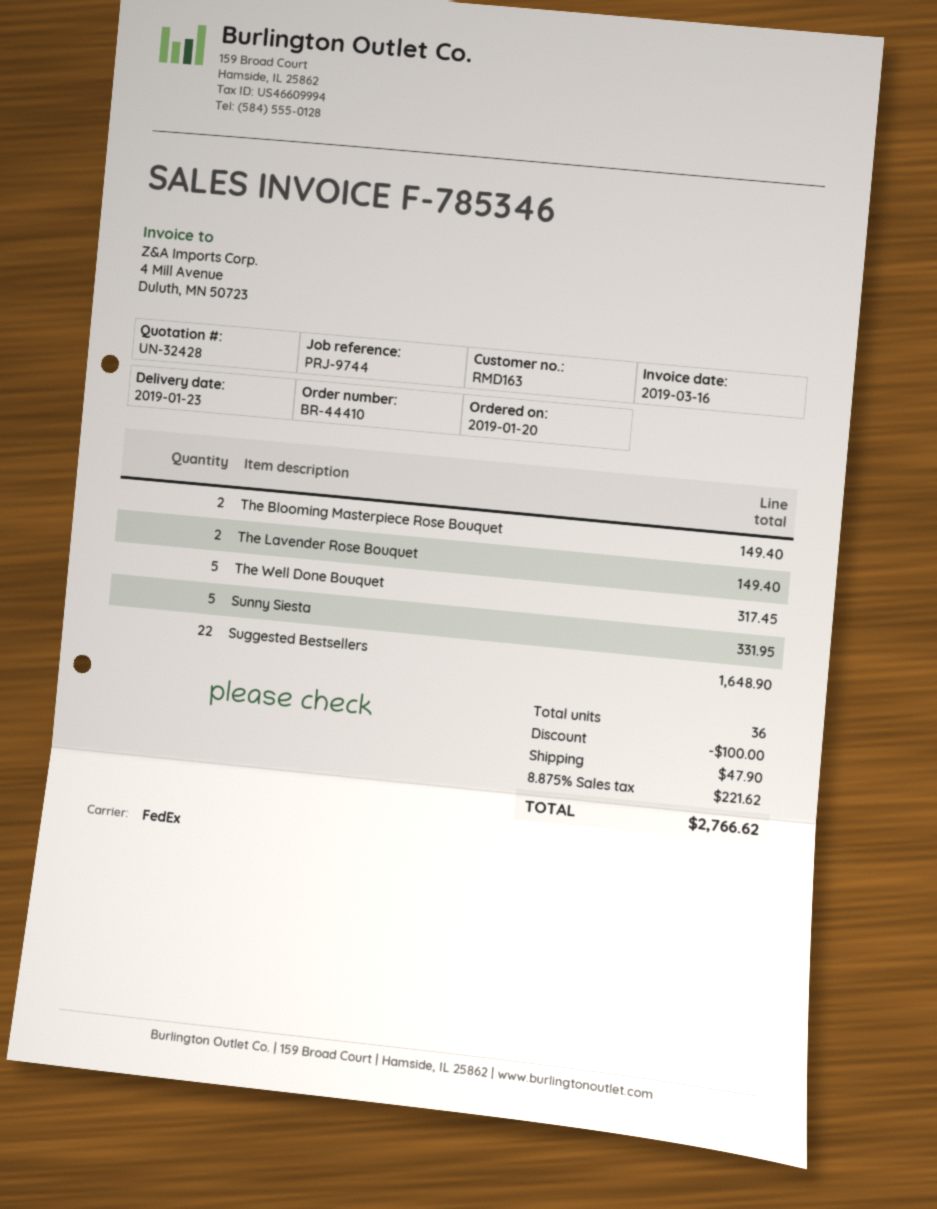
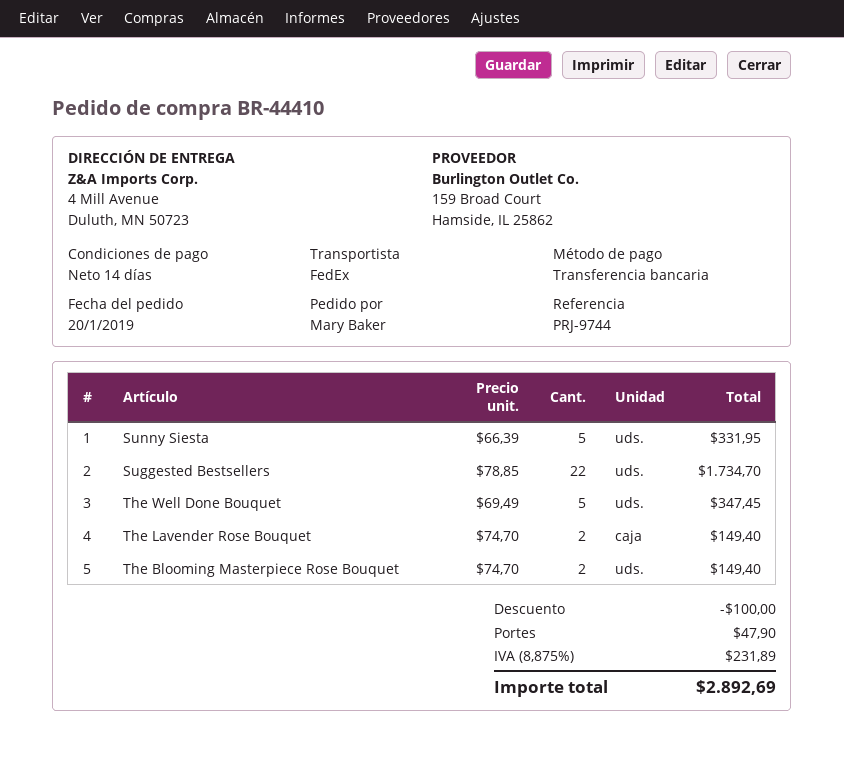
The Well Done Bouquet: 5 for 317.45 -> 5 for 347.45
Suggested Bestsellers: 22 for 1648.90 -> 22 for 1734.70
tax: 8.875% = 221.62 -> 8.875% = 231.89
total: 2766.62 -> 2892.69

